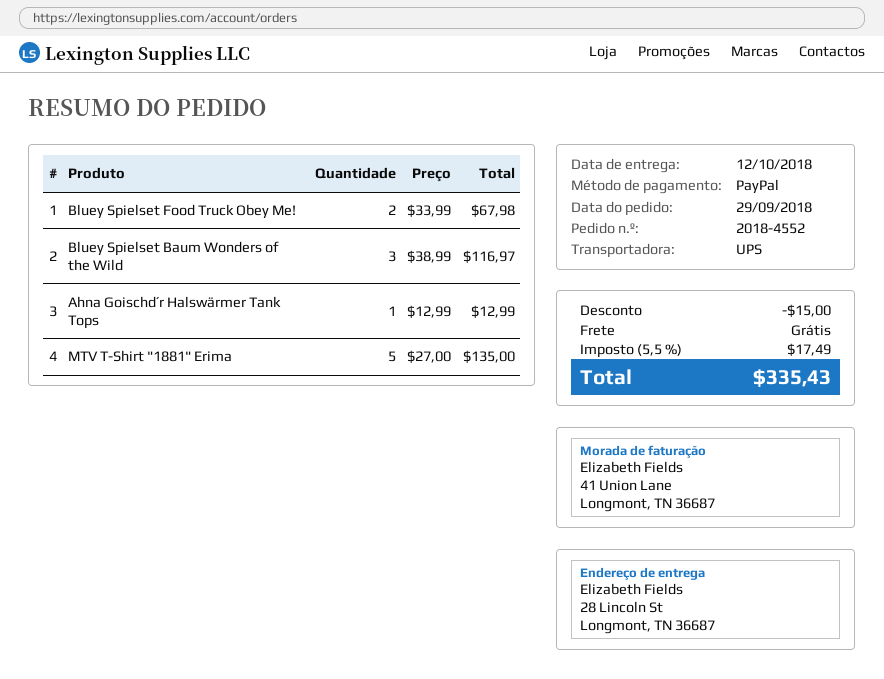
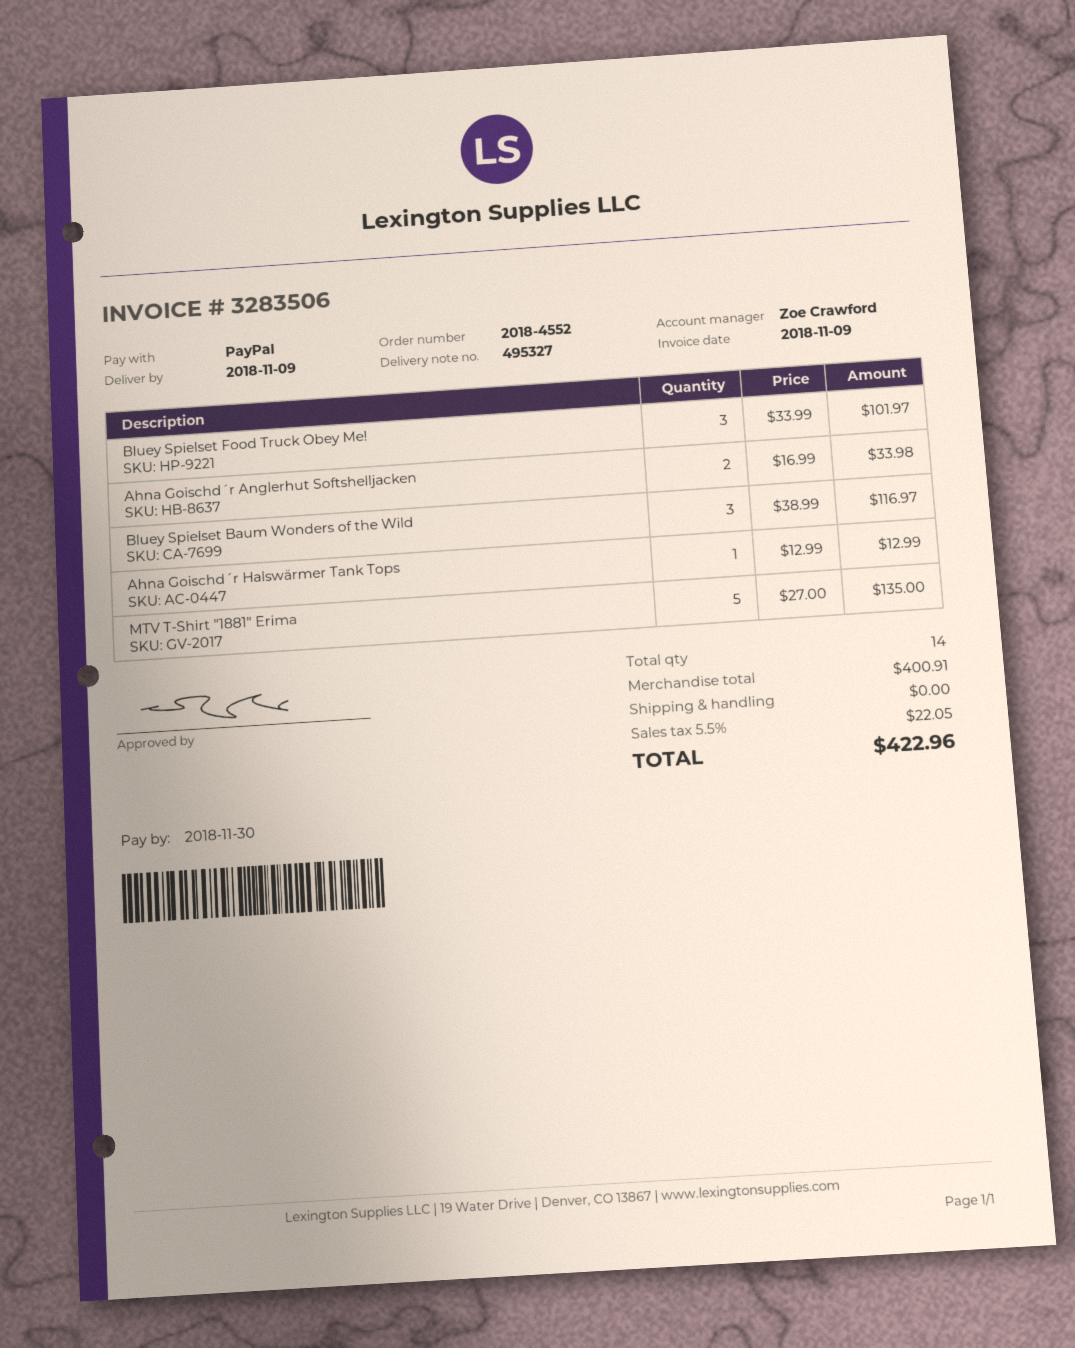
delivery date: 2018-10-12 -> 2018-11-09
Bluey Spielset Food Truck Obey Me!: 2 x 33.99 = 67.98 -> 3 x 33.99 = 101.97
Ahna Goischd´r Anglerhut Softshelljacken: none -> 2 x 16.99 = 33.98
discount: 15.00 -> none
tax: 5.5% = 17.49 -> 5.5% = 22.05
total: 335.43 -> 422.96

